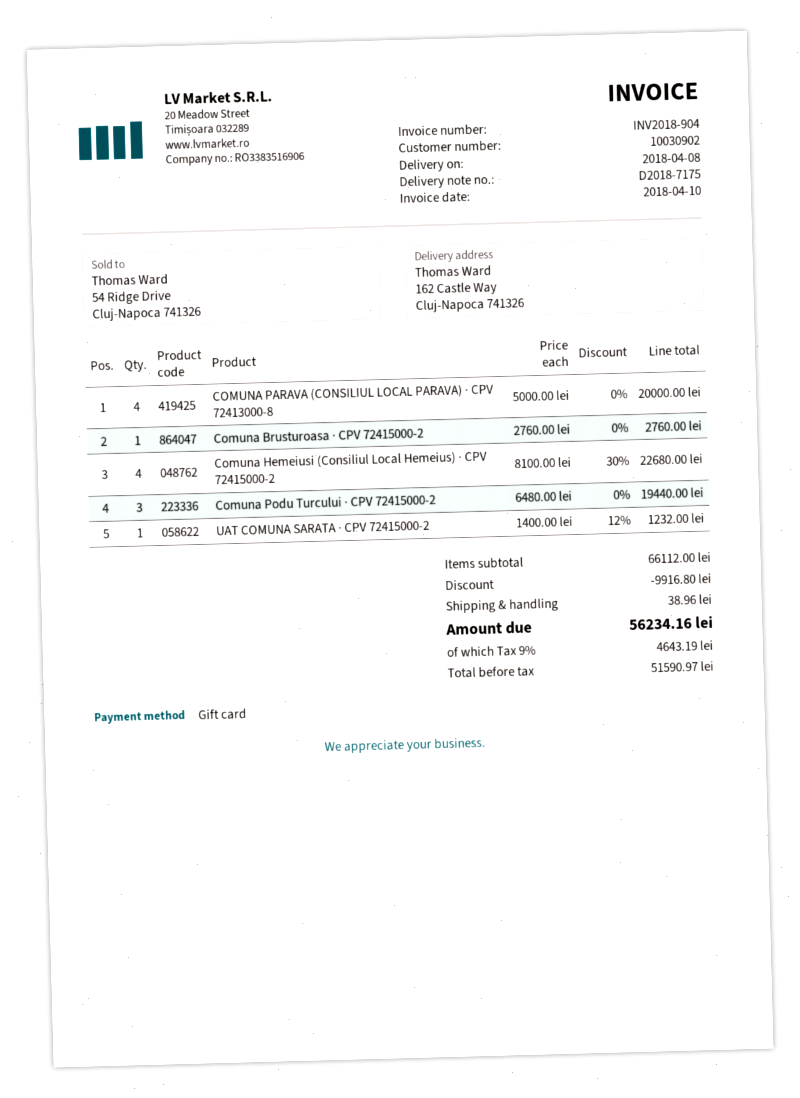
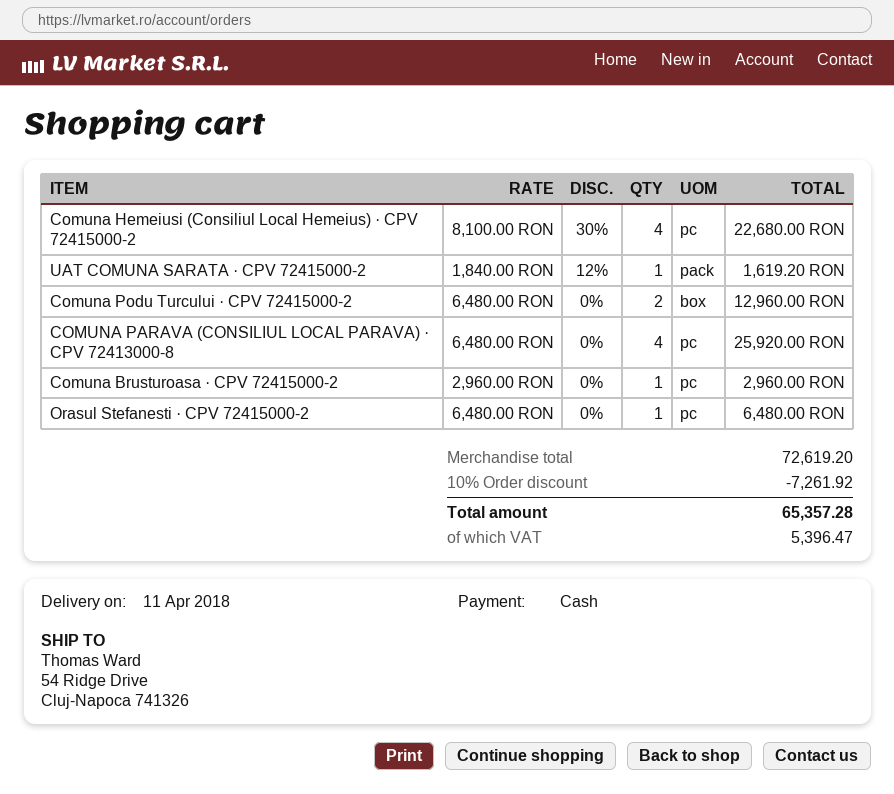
delivery date: 2018-04-08 -> 2018-04-11
payment method: gift card -> cash
ship to: 162 Castle Way, Cluj-Napoca 741326 -> 54 Ridge Drive, Cluj-Napoca 741326
COMUNA PARAVA (CONSILIUL LOCAL PARAVA) · CPV 72413000-8: 4 x 5000.00 = 20000.00 -> 4 x 6480.00 = 25920.00
Comuna Brusturoasa · CPV 72415000-2: 1 x 2760.00 = 2760.00 -> 1 x 2960.00 = 2960.00
Comuna Podu Turcului · CPV 72415000-2: 3 x 6480.00 = 19440.00 -> 2 x 6480.00 = 12960.00
UAT COMUNA SARATA · CPV 72415000-2: 1 x 1400.00 - 12% = 1232.00 -> 1 x 1840.00 - 12% = 1619.20
Orasul Stefanesti · CPV 72415000-2: none -> 1 x 6480.00 = 6480.00
subtotal: 66112.00 -> 72619.20
discount: 9916.80 -> 7261.92
shipping: 38.96 -> none
tax: 4643.19 -> 5396.47
total: 56234.16 -> 65357.28

